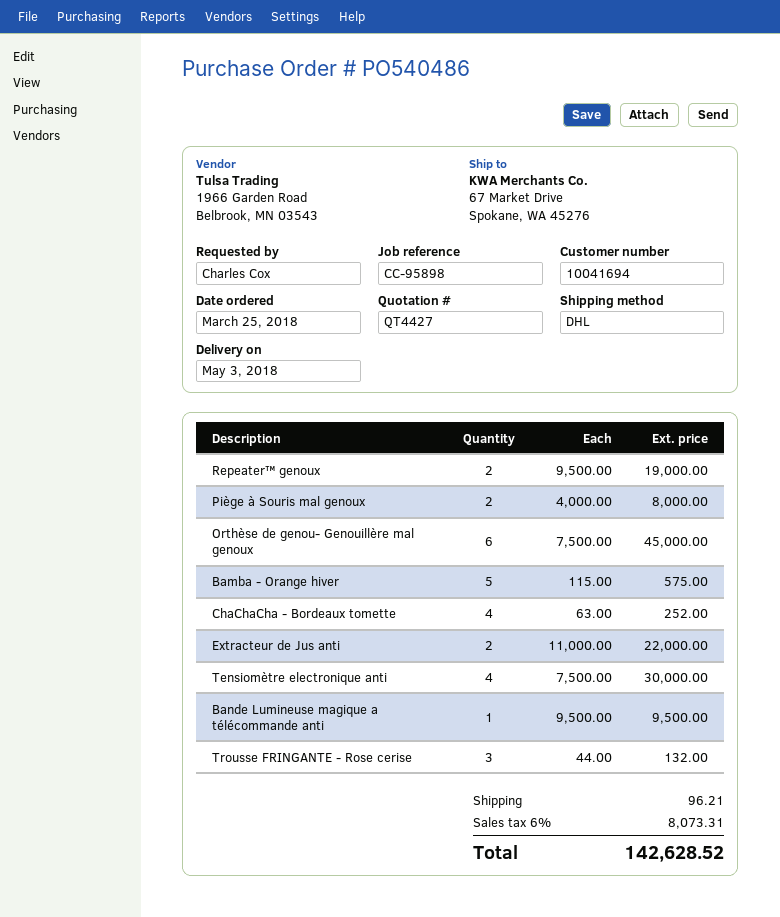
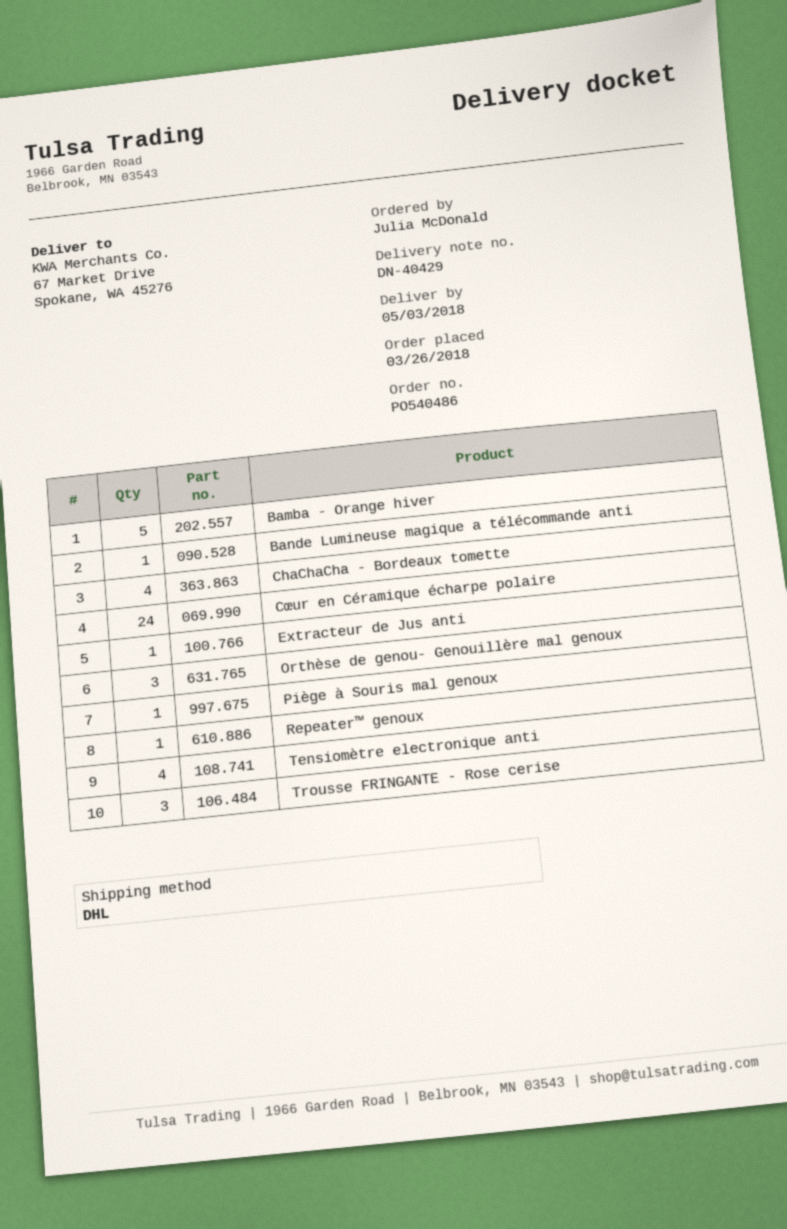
order date: 2018-03-25 -> 2018-03-26
ordered by: Charles Cox -> Julia McDonald
Repeater™ genoux: 2 -> 1
Piège à Souris mal genoux: 2 -> 1
Orthèse de genou- Genouillère mal genoux: 6 -> 3
Extracteur de Jus anti: 2 -> 1
Cœur en Céramique écharpe polaire: none -> 24

